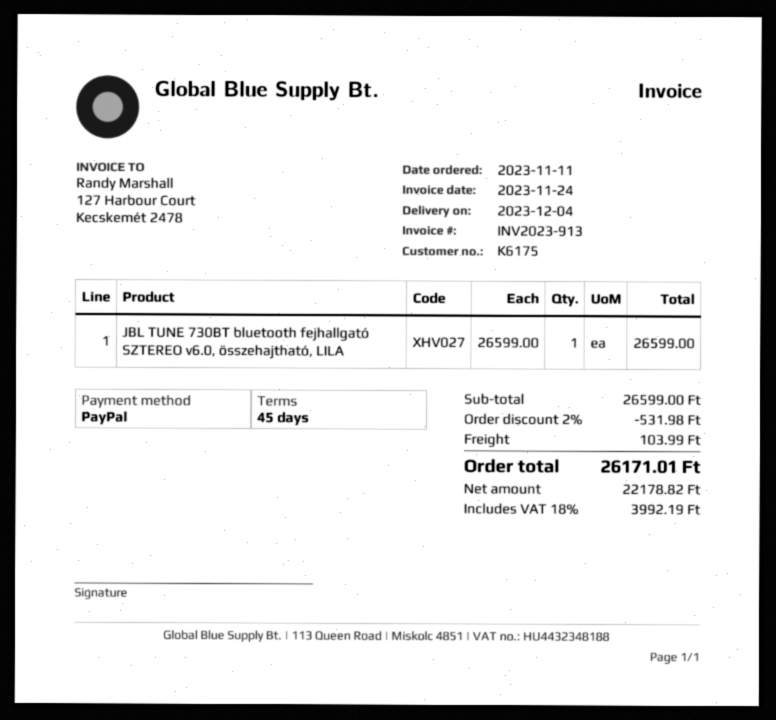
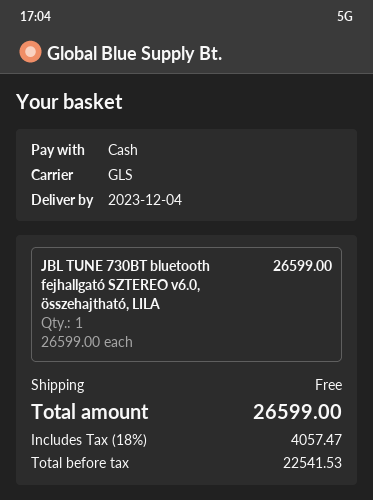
payment method: PayPal -> cash
discount: 2% = 531.98 -> none
shipping: 103.99 -> 0.00
net: 22178.82 -> 22541.53
tax: 18% = 3992.19 -> 18% = 4057.47
total: 26171.01 -> 26599.00

